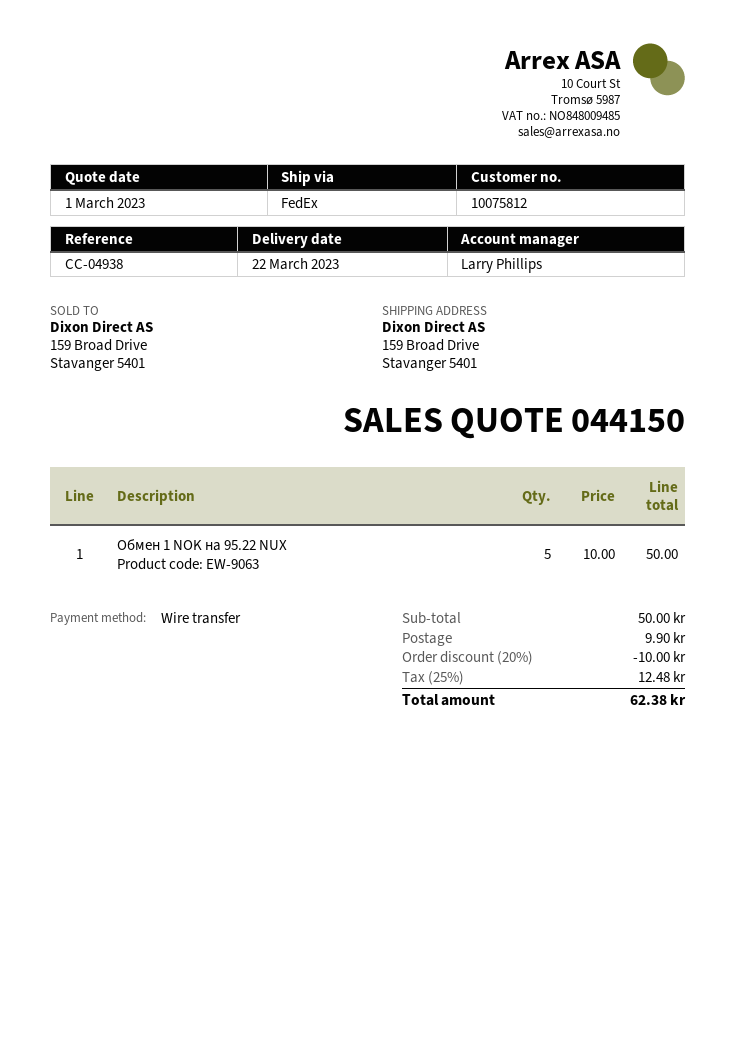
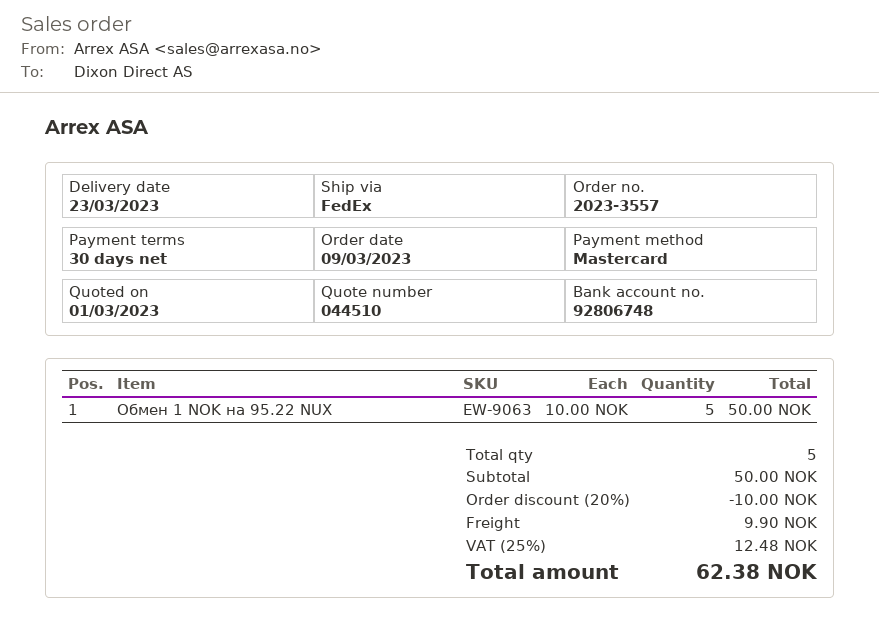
quote number: 044150 -> 044510
delivery date: 2023-03-22 -> 2023-03-23
payment method: bank transfer -> Mastercard

